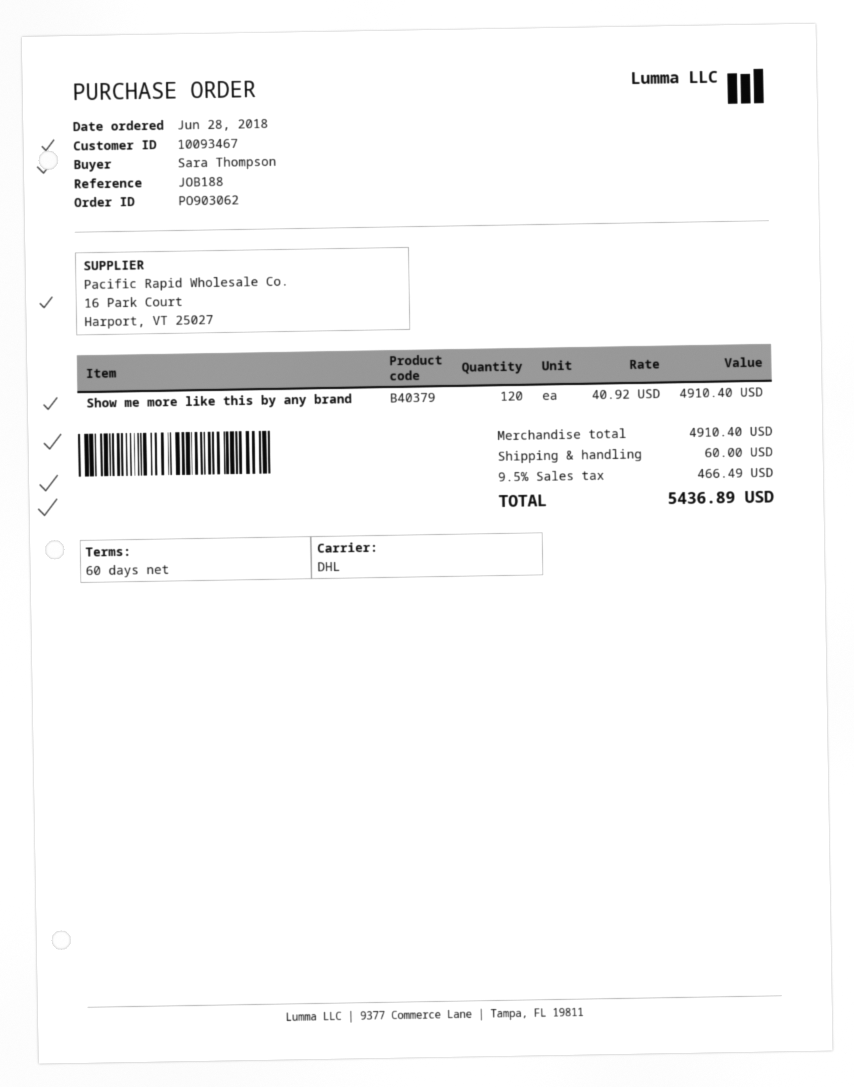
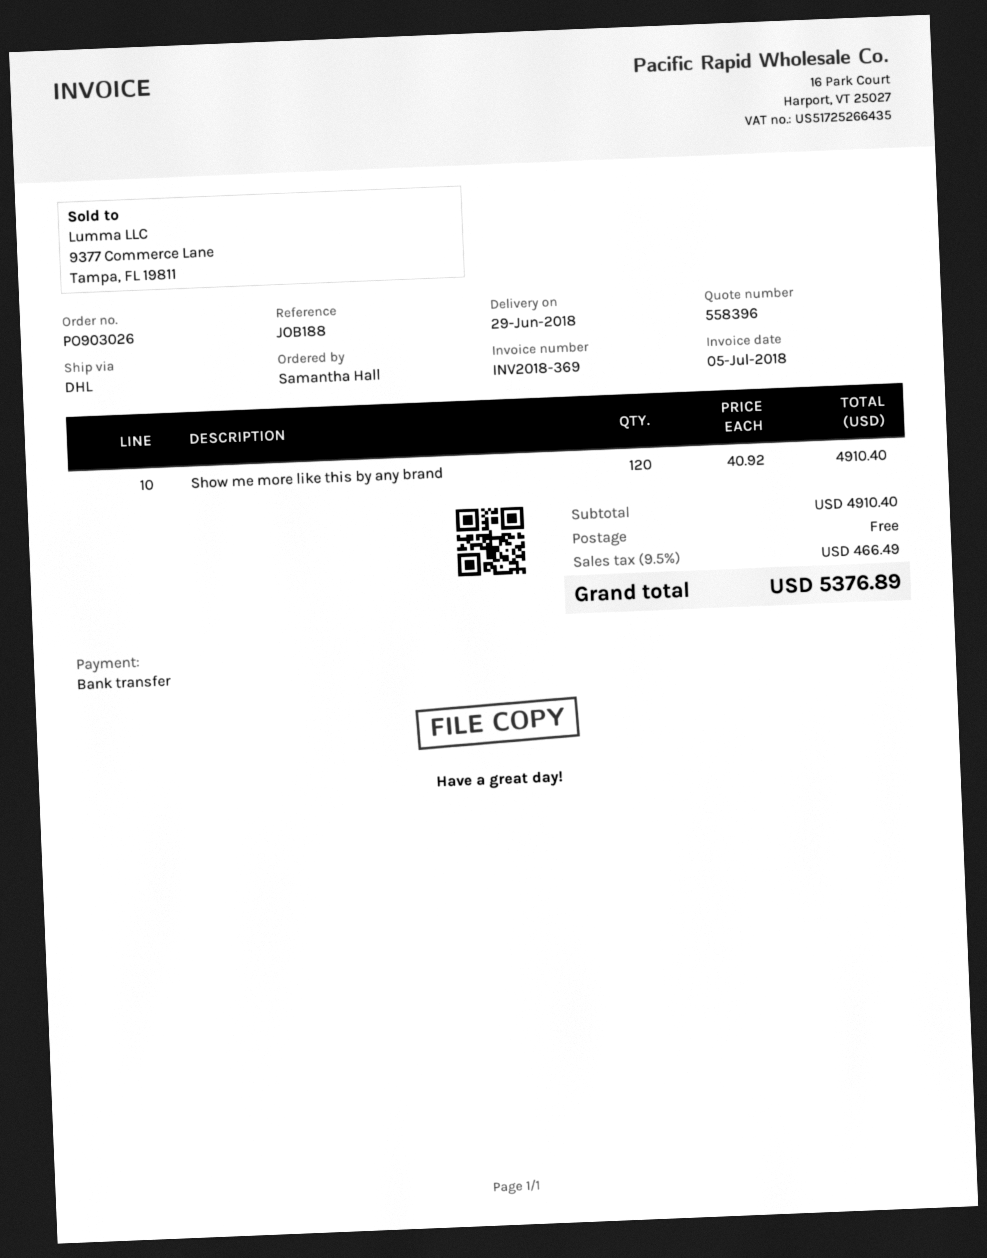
order number: PO903062 -> PO903026
ordered by: Sara Thompson -> Samantha Hall
shipping: 60.00 -> 0.00
total: 5436.89 -> 5376.89

